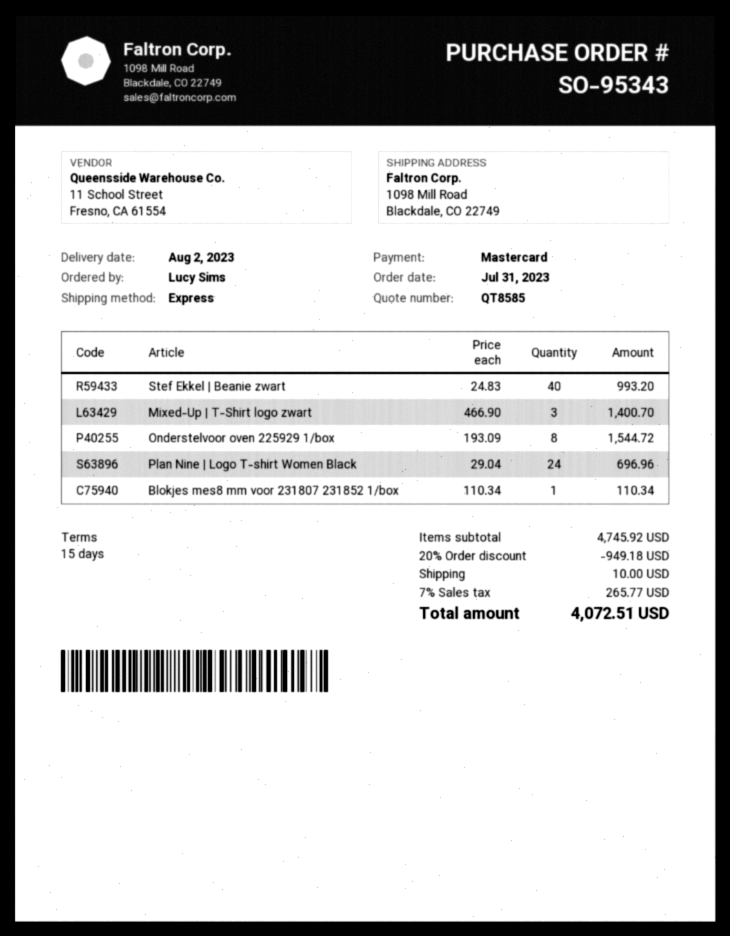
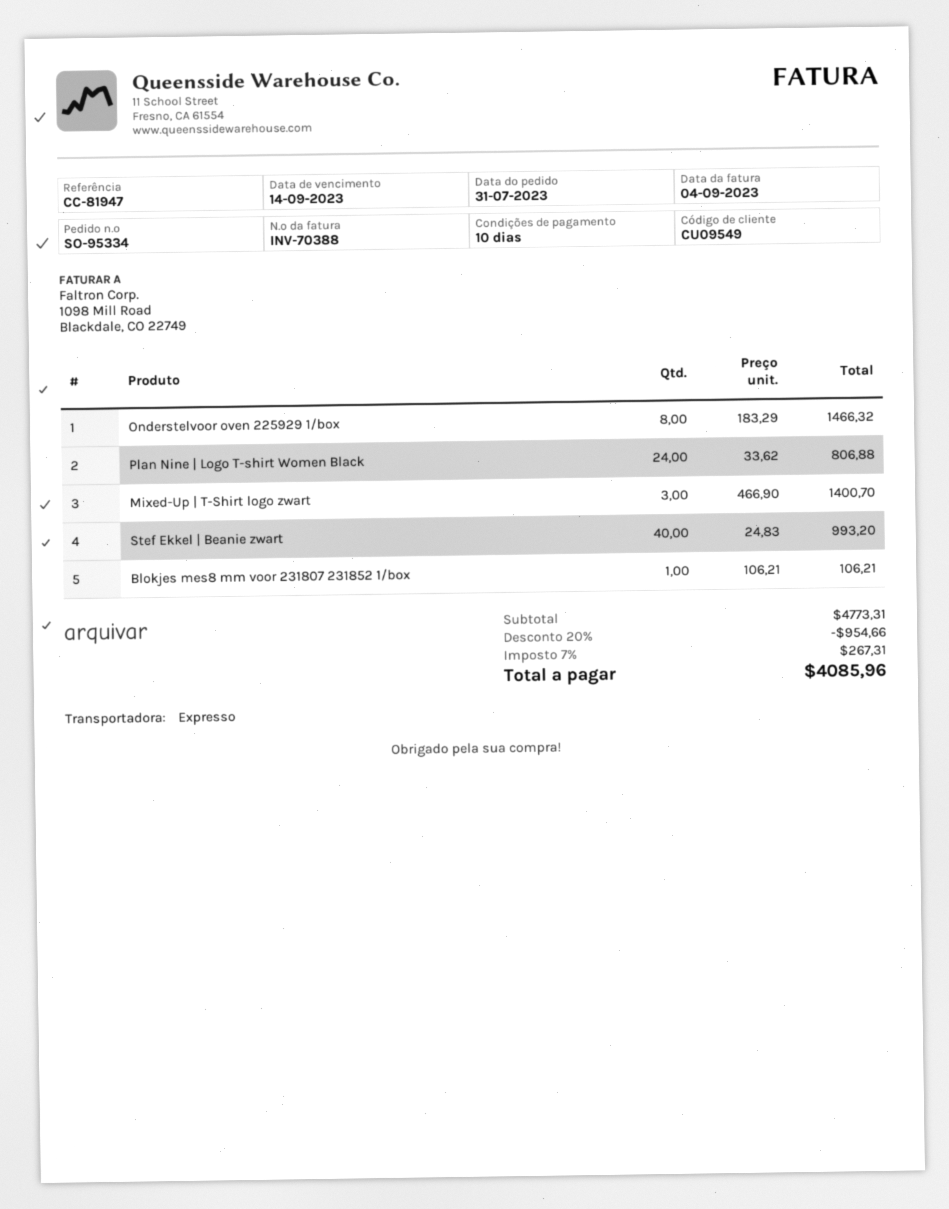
order number: SO-95343 -> SO-95334
payment terms: 15 days -> 10 days
Onderstelvoor oven 225929 1/box: 8 x 193.09 = 1544.72 -> 8 x 183.29 = 1466.32
Plan Nine | Logo T-shirt Women Black: 24 x 29.04 = 696.96 -> 24 x 33.62 = 806.88
Blokjes mes8 mm voor 231807 231852 1/box: 1 x 110.34 = 110.34 -> 1 x 106.21 = 106.21
subtotal: 4745.92 -> 4773.31
discount: 20% = 949.18 -> 20% = 954.66
shipping: 10.00 -> none
tax: 7% = 265.77 -> 7% = 267.31
total: 4072.51 -> 4085.96

